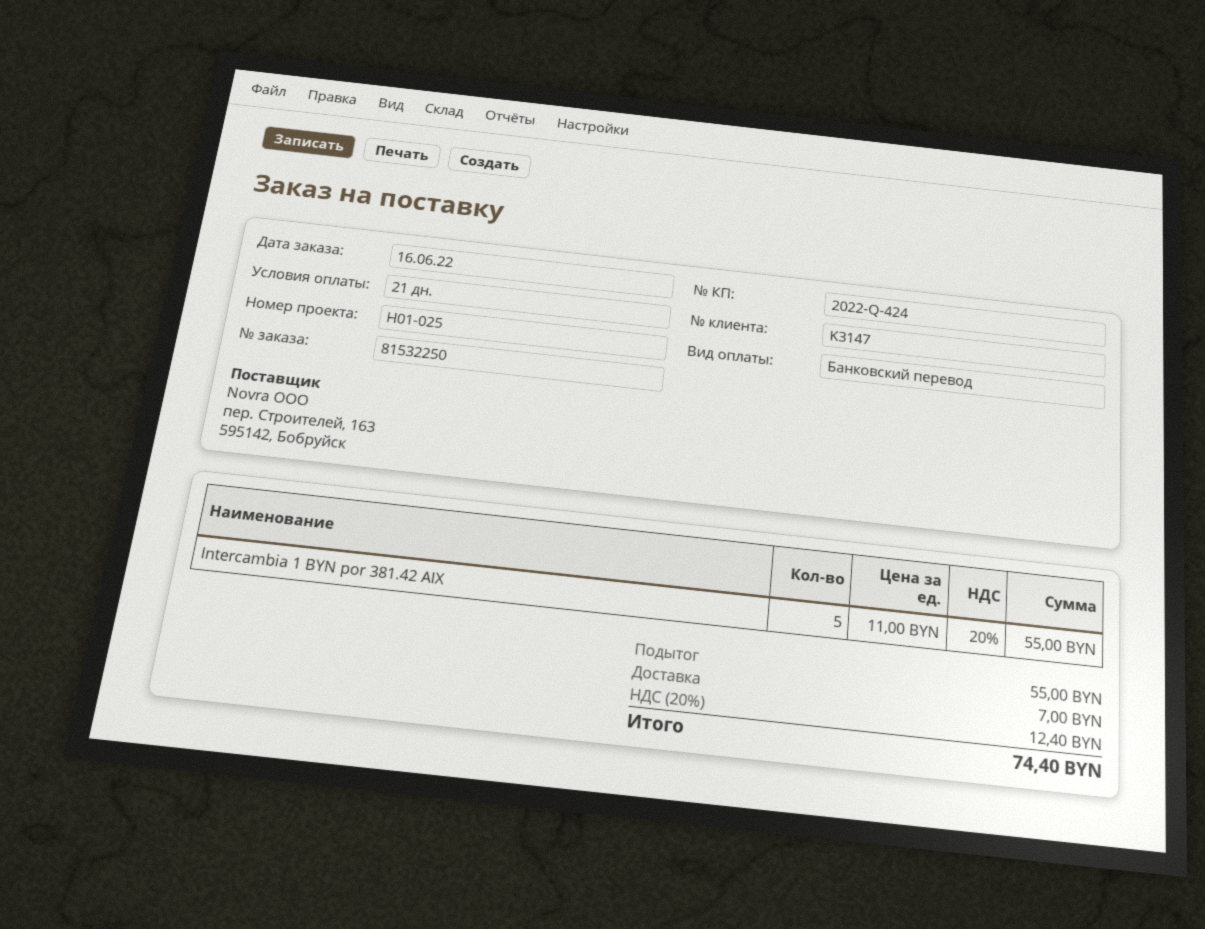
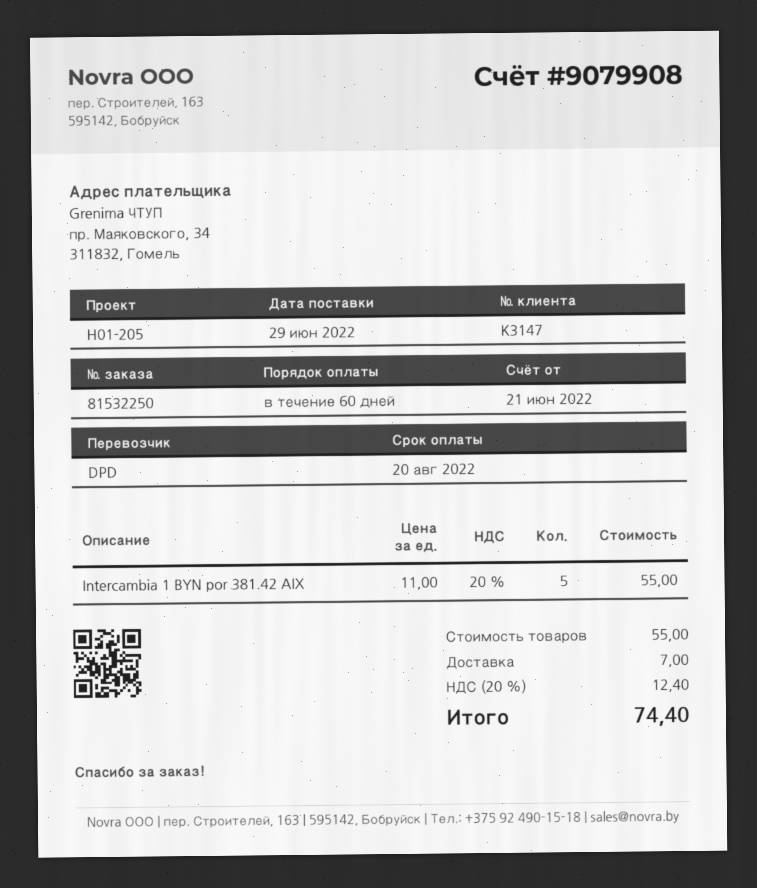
payment terms: 21 days -> 60 days
reference: H01-025 -> H01-205

